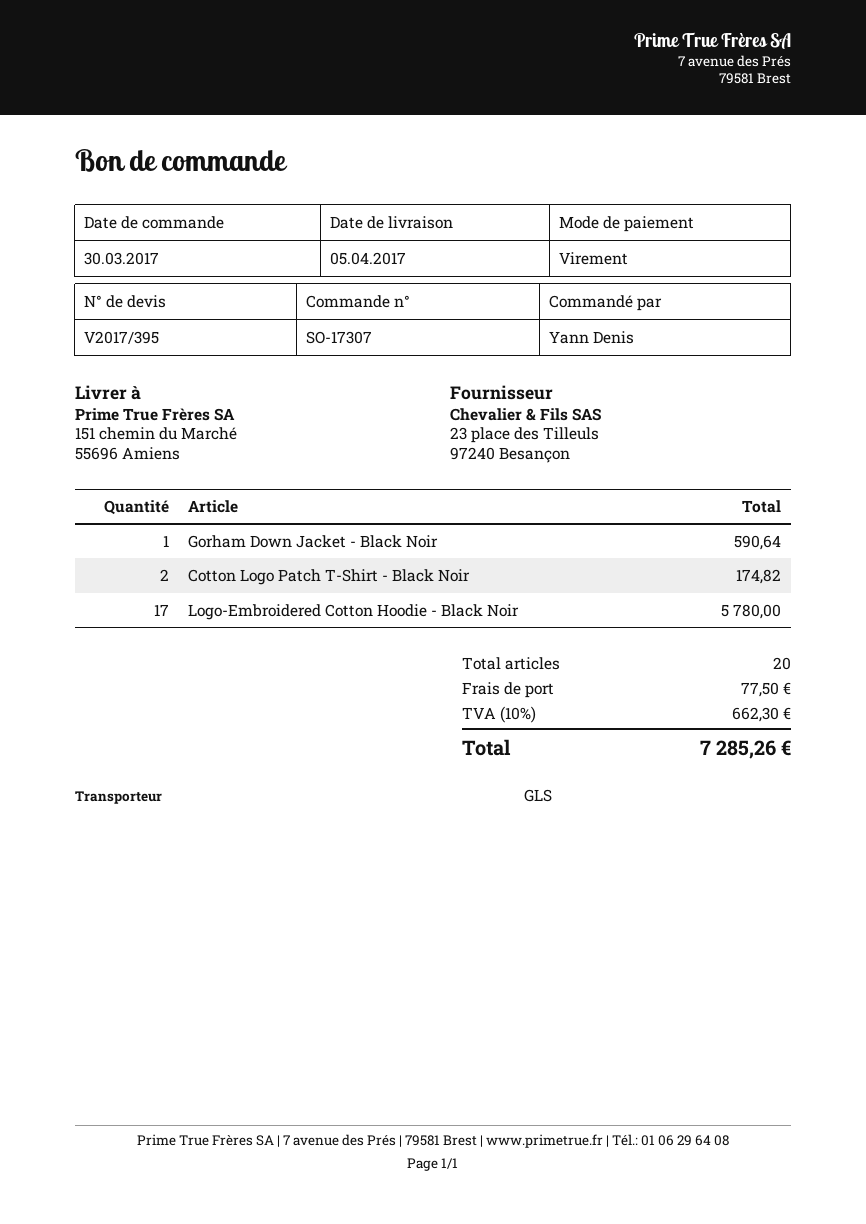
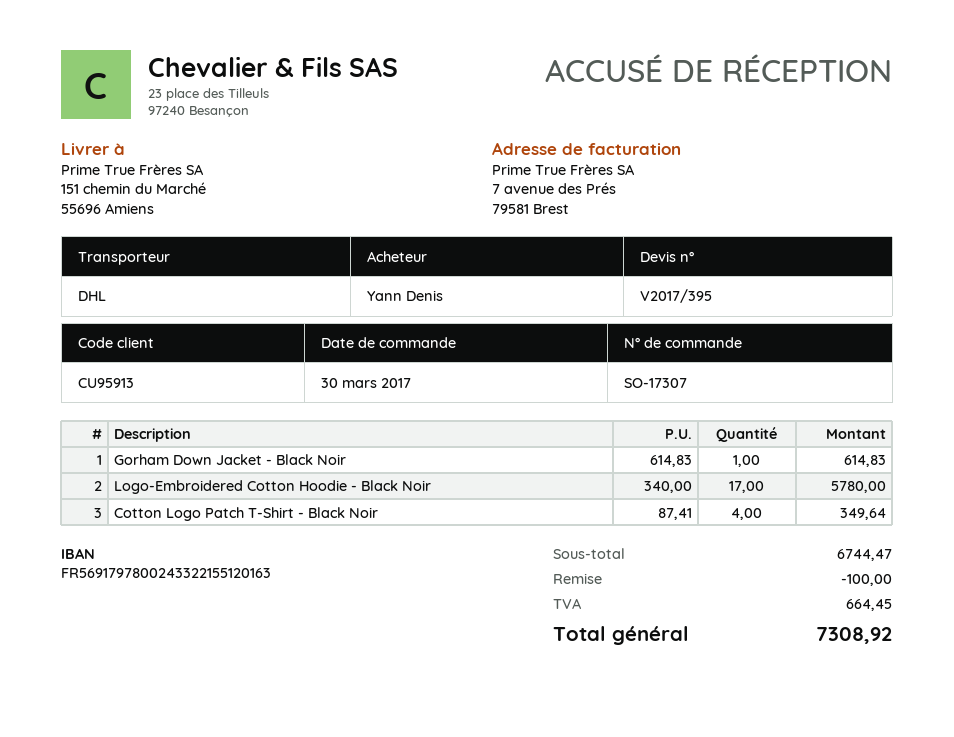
shipping method: GLS -> DHL
Gorham Down Jacket - Black Noir: 1 for 590.64 -> 1 for 614.83
Cotton Logo Patch T-Shirt - Black Noir: 2 for 174.82 -> 4 for 349.64
discount: none -> 100.00
shipping: 77.50 -> none
tax: 662.30 -> 664.45
total: 7285.26 -> 7308.92

